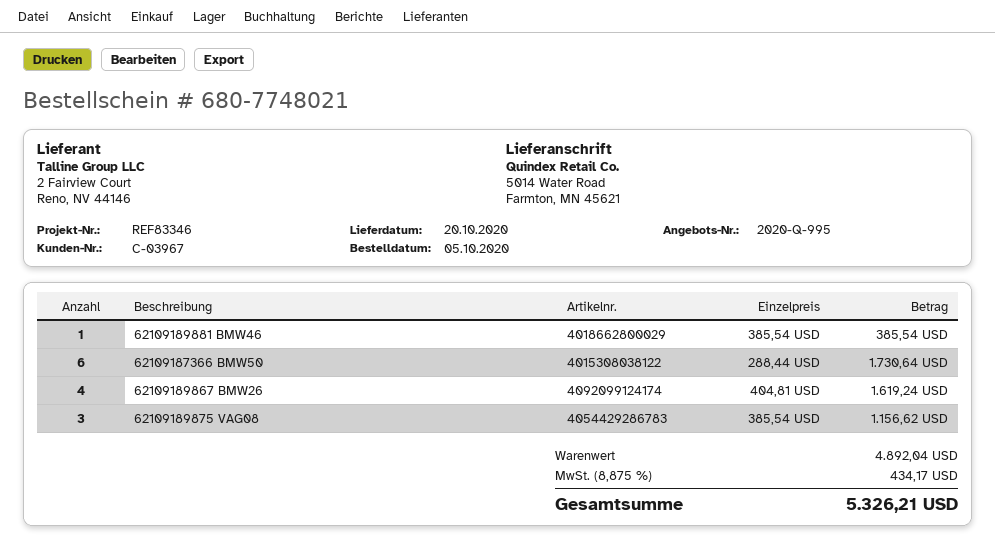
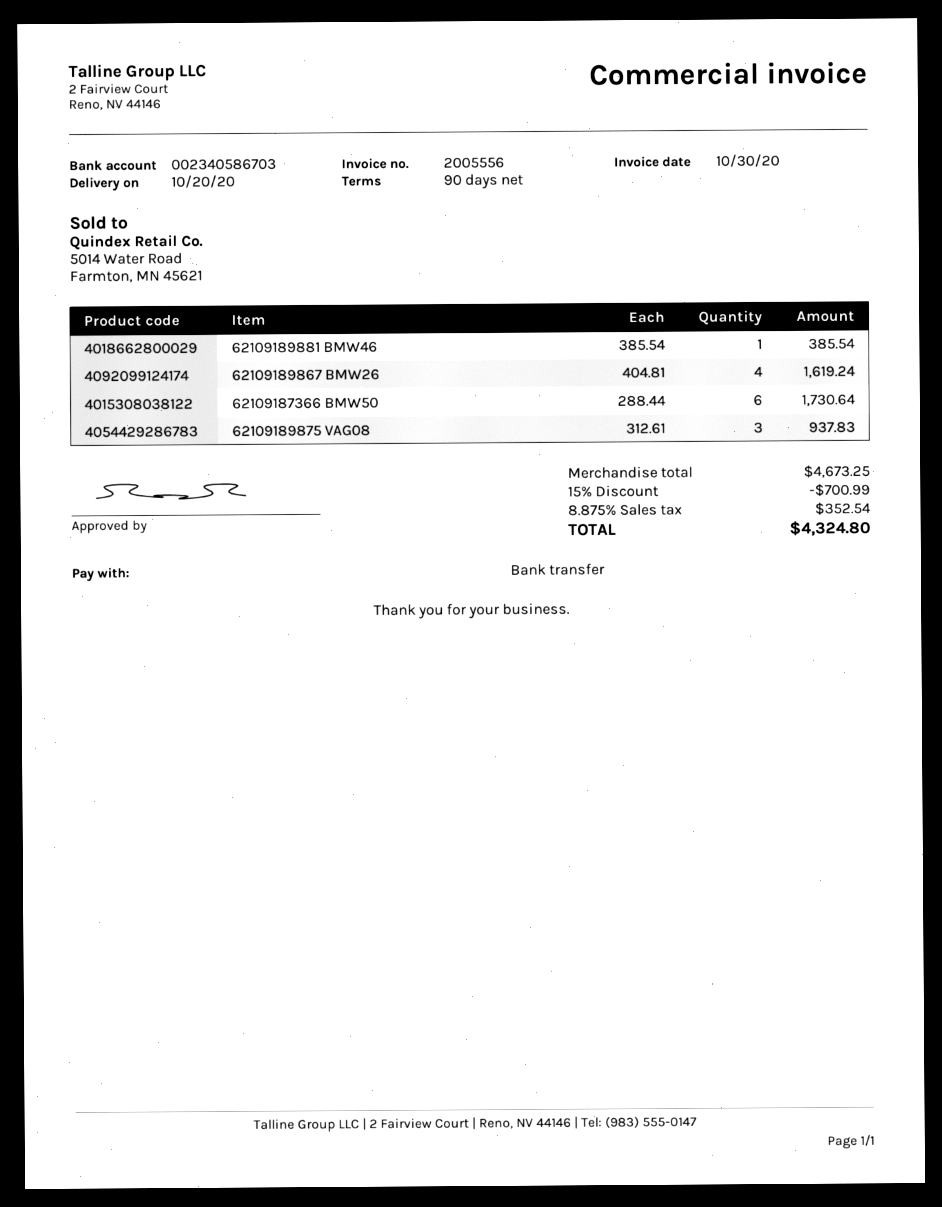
62109189875 VAG08: 3 x 385.54 = 1156.62 -> 3 x 312.61 = 937.83
subtotal: 4892.04 -> 4673.25
discount: none -> 15% = 700.99
tax: 8.875% = 434.17 -> 8.875% = 352.54
total: 5326.21 -> 4324.80

